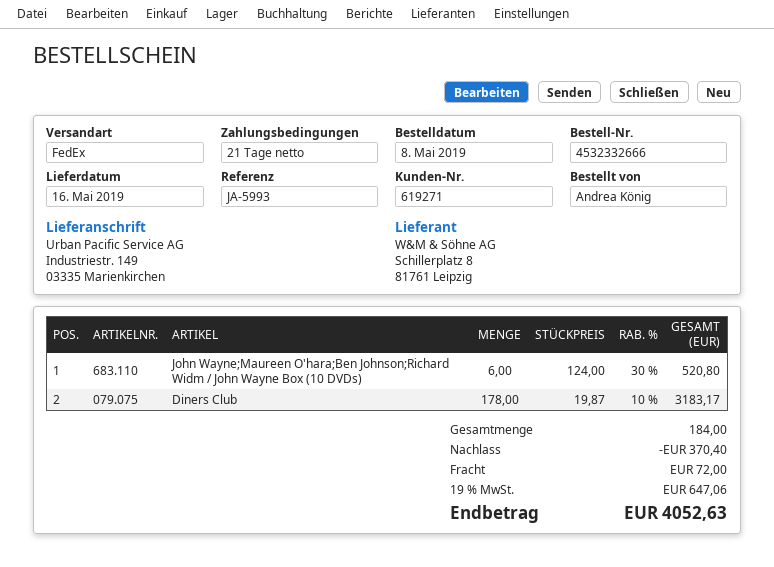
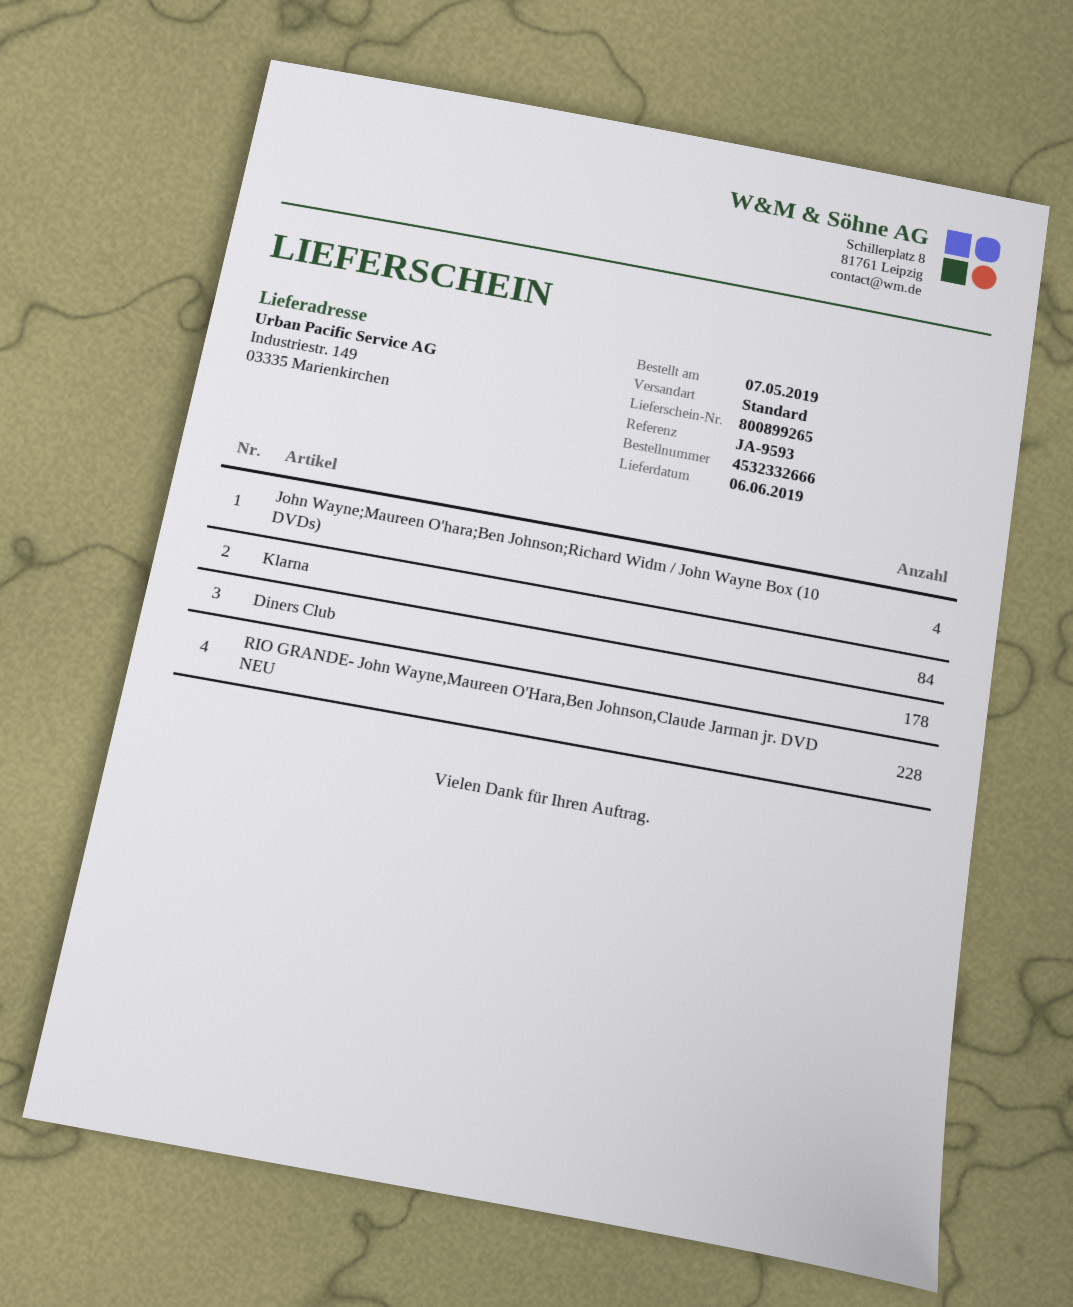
order date: 2019-05-08 -> 2019-05-07
delivery date: 2019-05-16 -> 2019-06-06
reference: JA-5993 -> JA-9593
shipping method: FedEx -> standard
John Wayne;Maureen O'hara;Ben Johnson;Richard Widm / John Wayne Box (10 DVDs): 6 -> 4
Klarna: none -> 84
RIO GRANDE- John Wayne,Maureen O'Hara,Ben Johnson,Claude Jarman jr. DVD NEU: none -> 228

